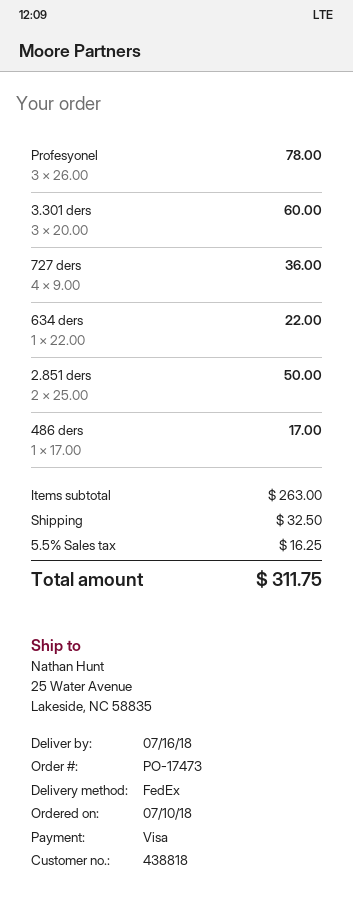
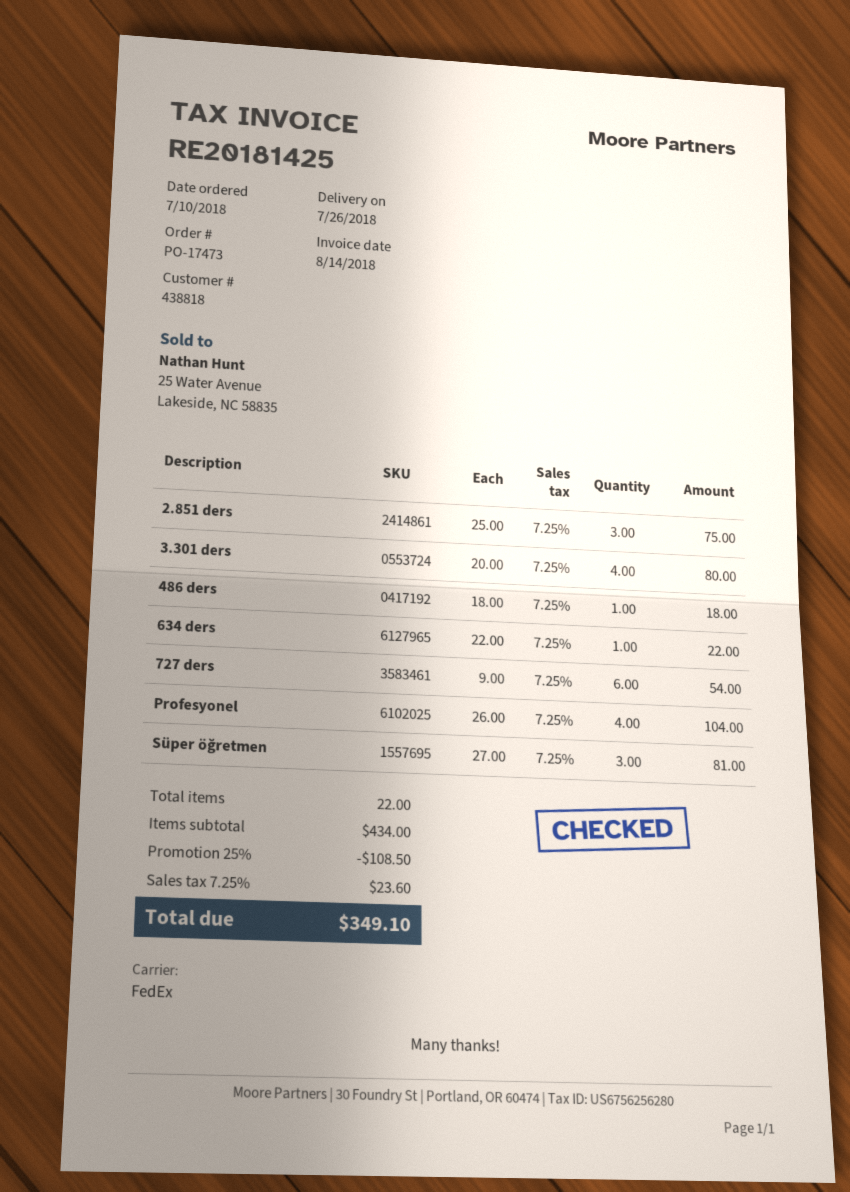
delivery date: 2018-07-16 -> 2018-07-26
Profesyonel: 3 x 26.00 = 78.00 -> 4 x 26.00 = 104.00
3.301 ders: 3 x 20.00 = 60.00 -> 4 x 20.00 = 80.00
727 ders: 4 x 9.00 = 36.00 -> 6 x 9.00 = 54.00
2.851 ders: 2 x 25.00 = 50.00 -> 3 x 25.00 = 75.00
486 ders: 1 x 17.00 = 17.00 -> 1 x 18.00 = 18.00
Süper öğretmen: none -> 3 x 27.00 = 81.00
subtotal: 263.00 -> 434.00
discount: none -> 25% = 108.50
shipping: 32.50 -> none
tax: 5.5% = 16.25 -> 7.25% = 23.60
total: 311.75 -> 349.10

